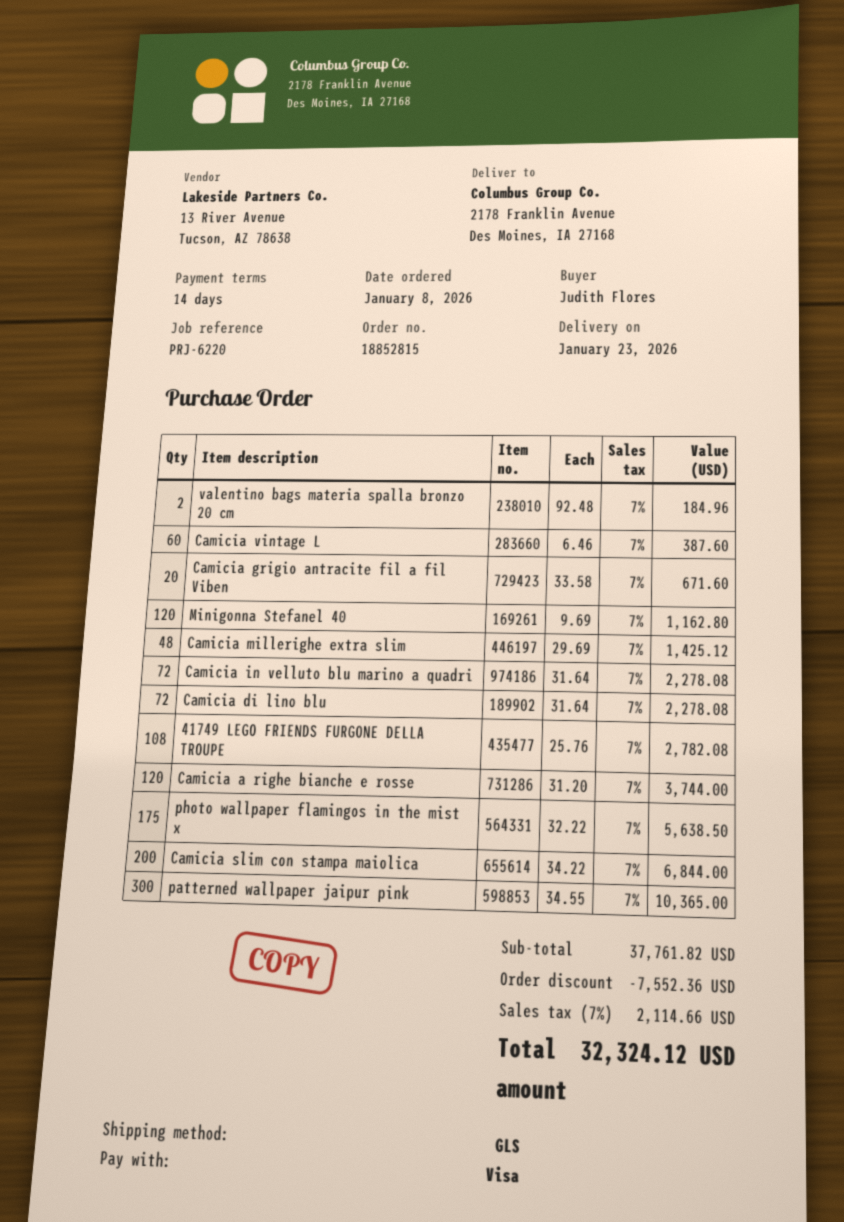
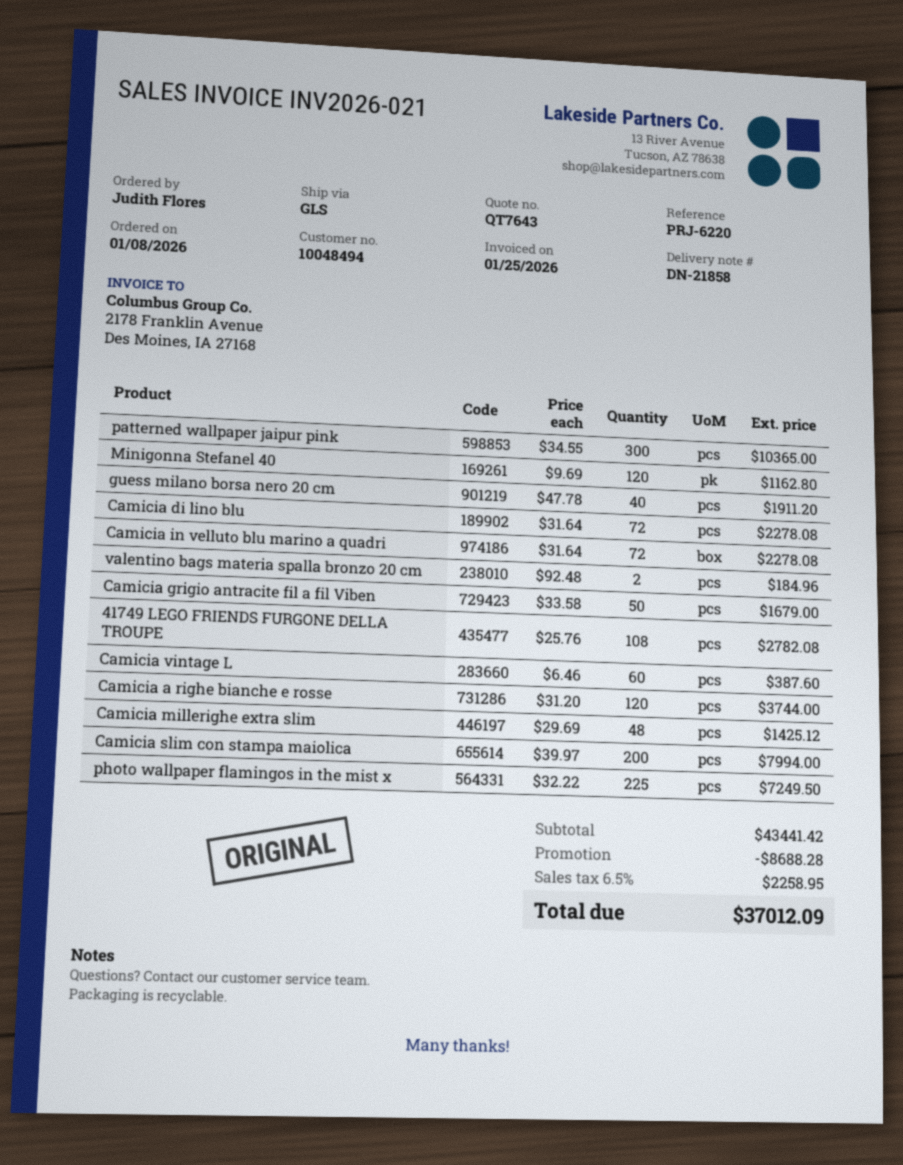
Camicia grigio antracite fil a fil Viben: 20 x 33.58 = 671.60 -> 50 x 33.58 = 1679.00
photo wallpaper flamingos in the mist x: 175 x 32.22 = 5638.50 -> 225 x 32.22 = 7249.50
Camicia slim con stampa maiolica: 200 x 34.22 = 6844.00 -> 200 x 39.97 = 7994.00
guess milano borsa nero 20 cm: none -> 40 x 47.78 = 1911.20
subtotal: 37761.82 -> 43441.42
discount: 7552.36 -> 8688.28
tax: 7% = 2114.66 -> 6.5% = 2258.95
total: 32324.12 -> 37012.09

